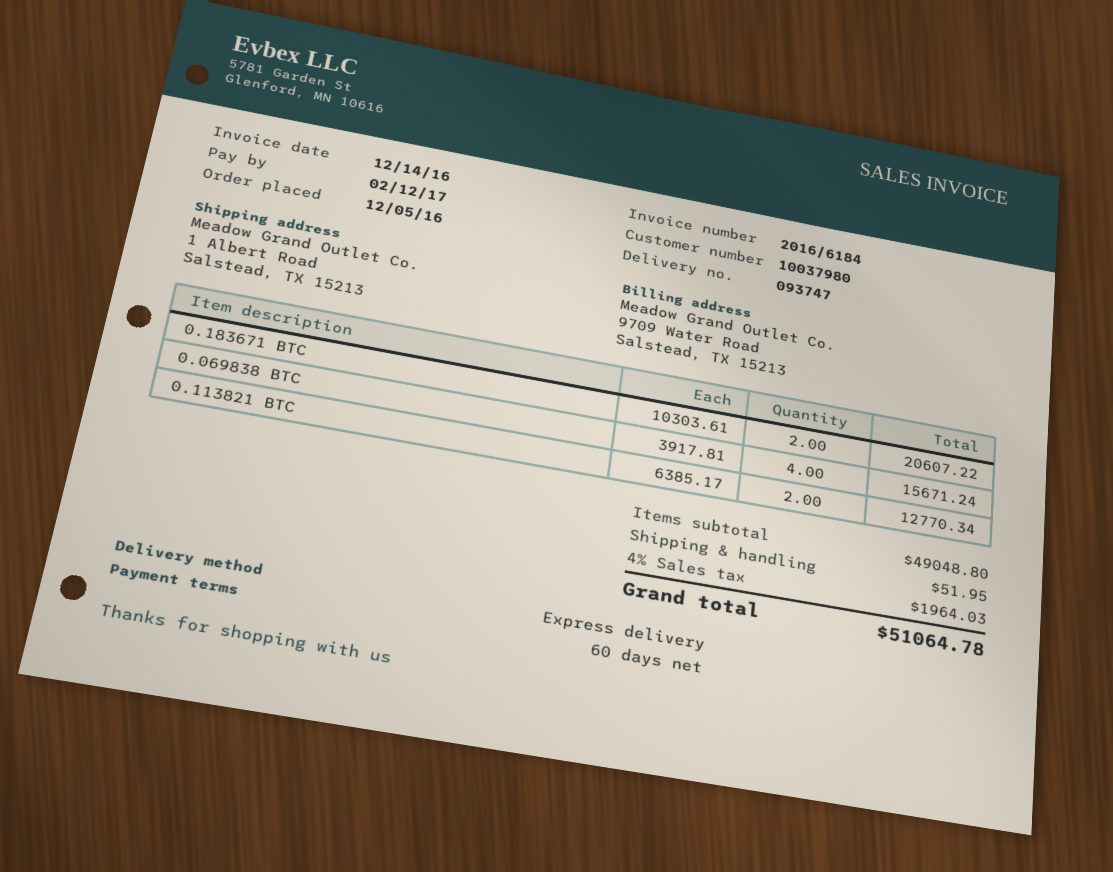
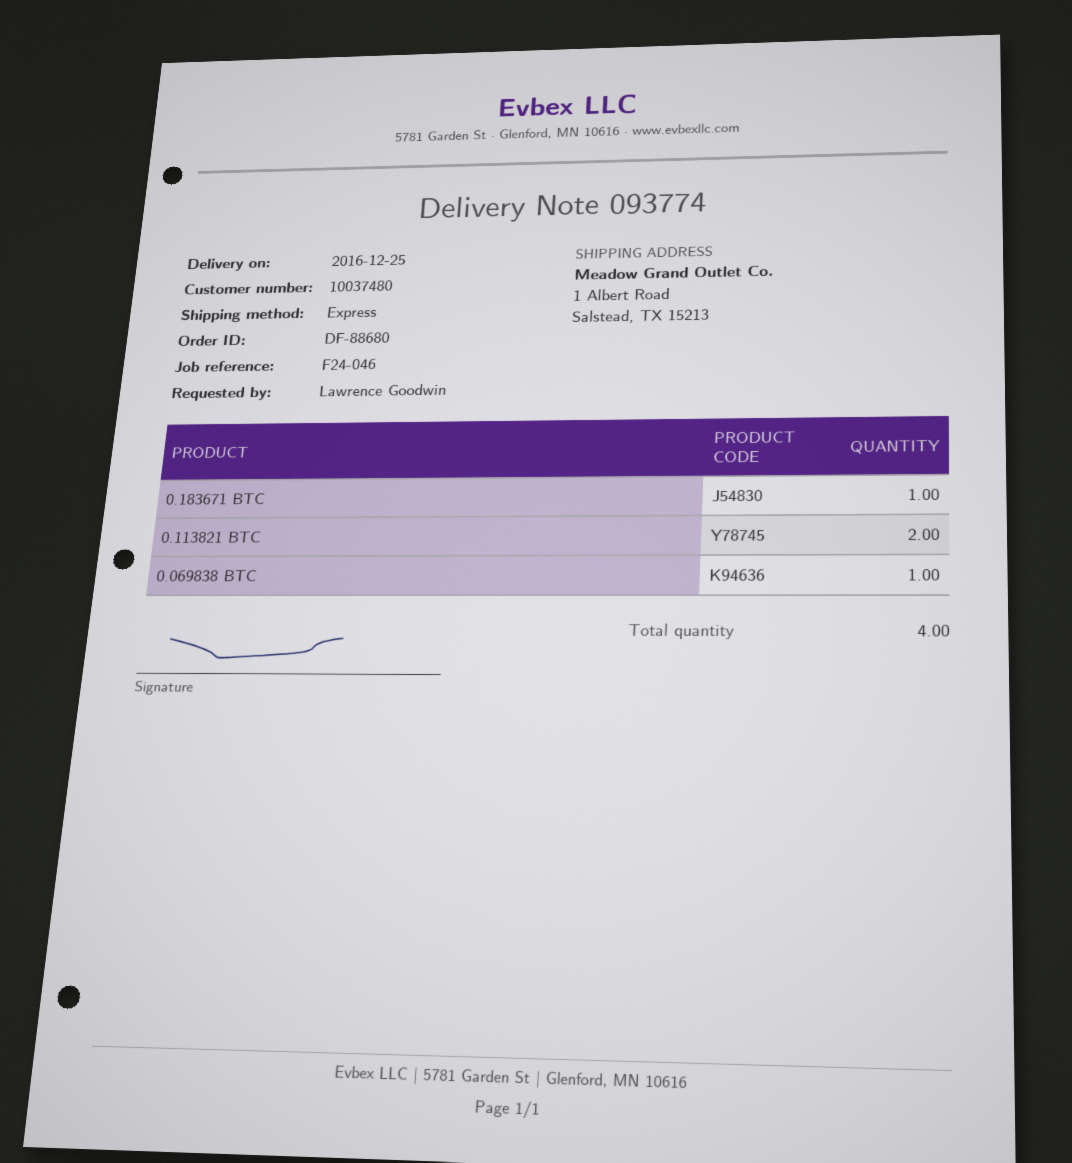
delivery note number: 093747 -> 093774
customer number: 10037980 -> 10037480
0.183671 BTC: 2 -> 1
0.069838 BTC: 4 -> 1

